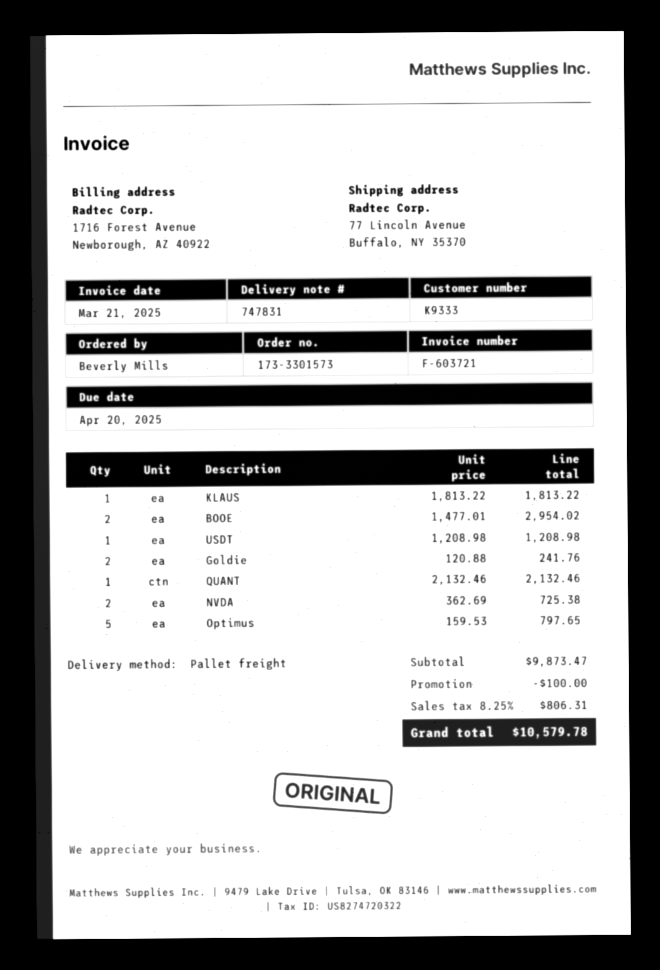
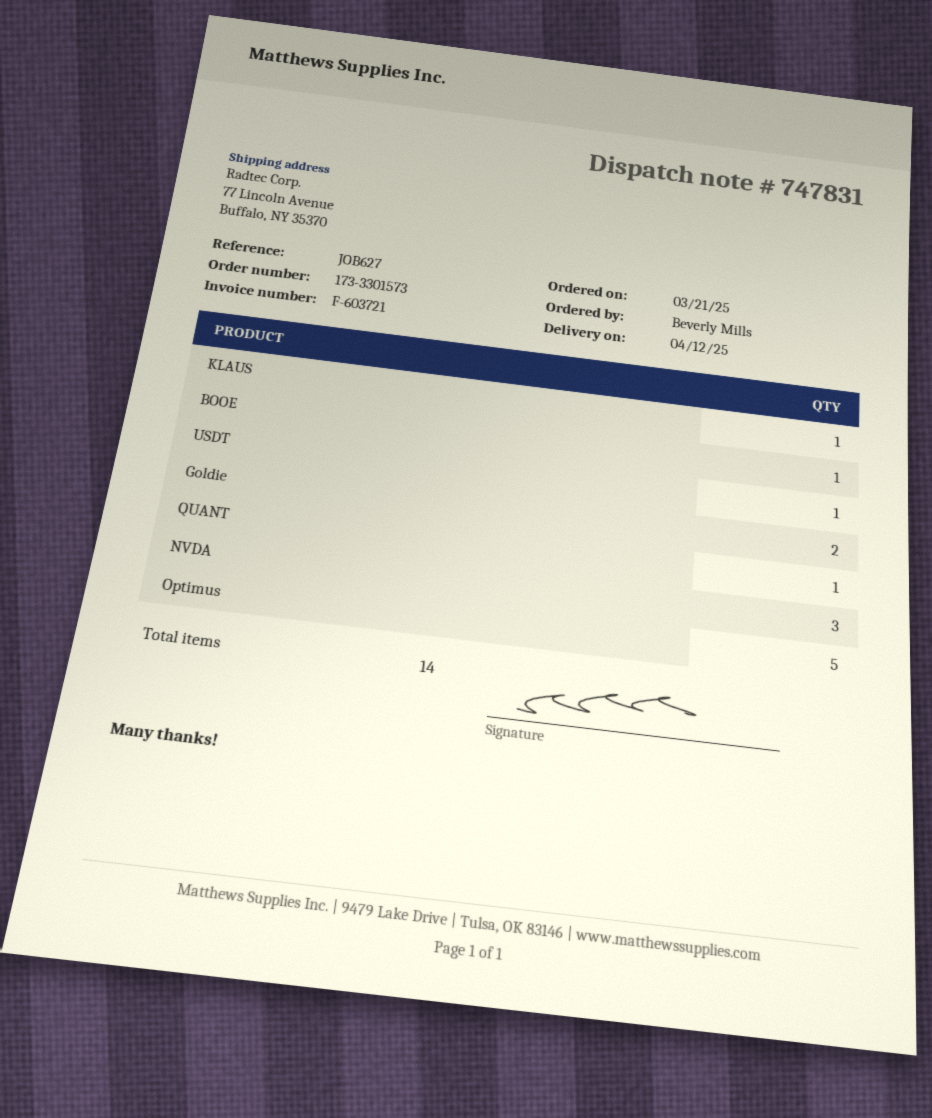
BOOE: 2 -> 1
NVDA: 2 -> 3

